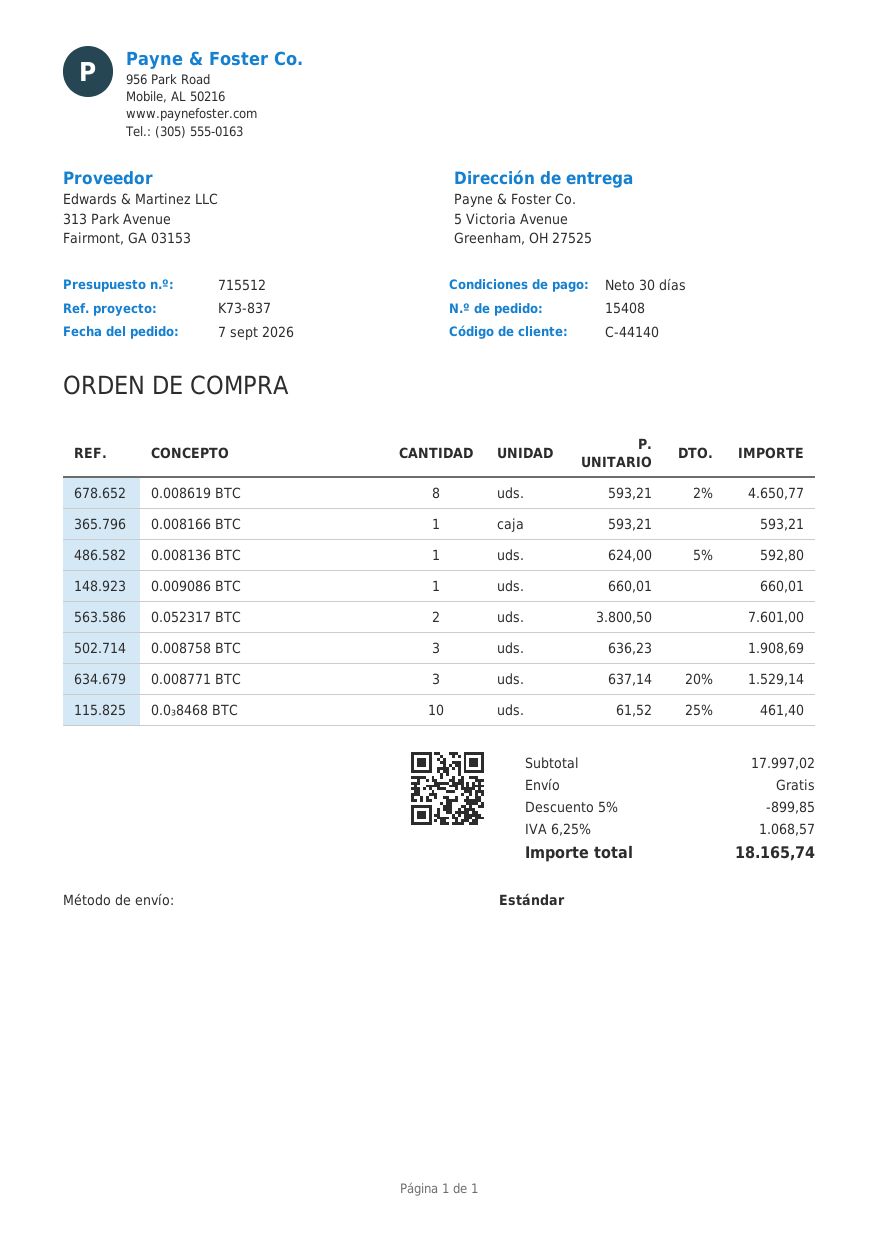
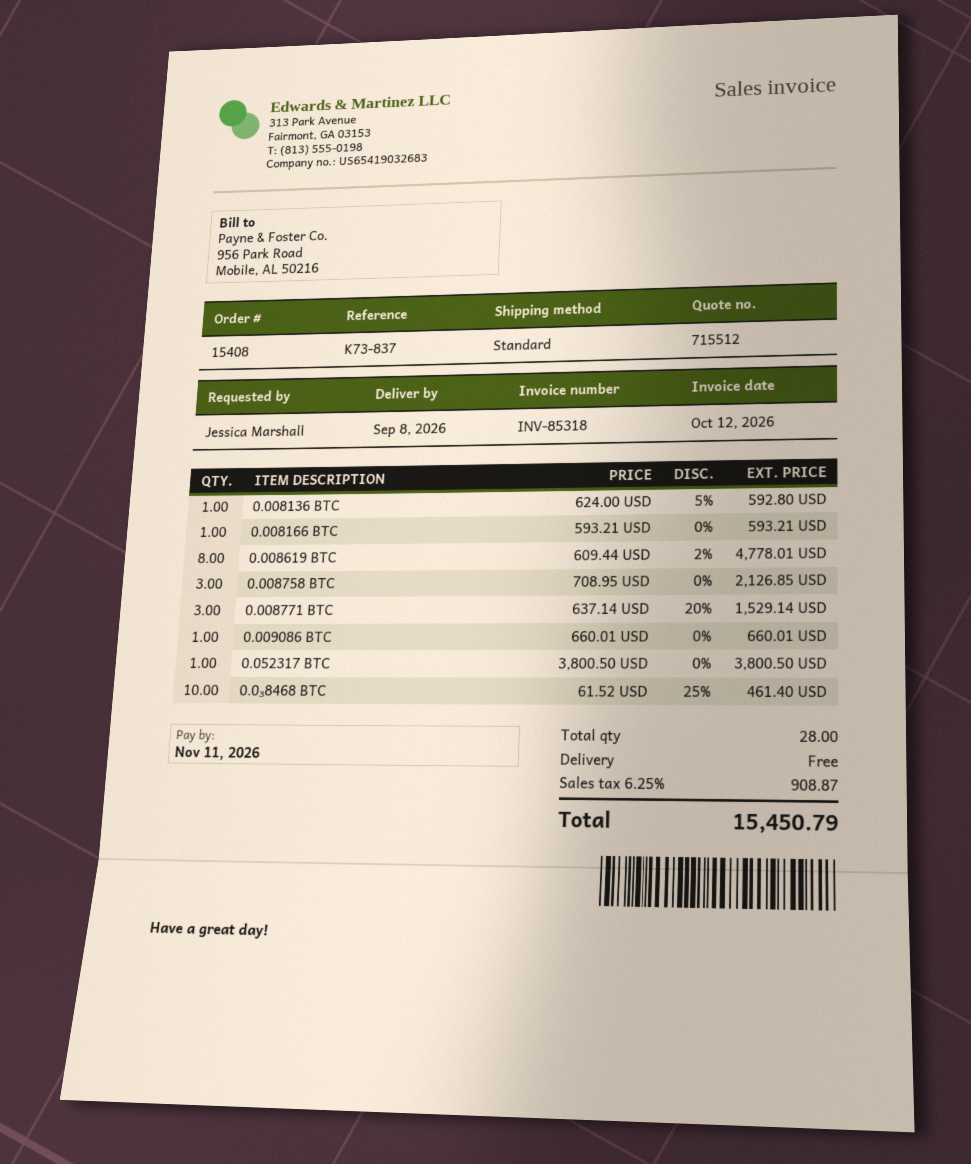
0.008619 BTC: 8 x 593.21 - 2% = 4650.77 -> 8 x 609.44 - 2% = 4778.01
0.052317 BTC: 2 x 3800.50 = 7601.00 -> 1 x 3800.50 = 3800.50
0.008758 BTC: 3 x 636.23 = 1908.69 -> 3 x 708.95 = 2126.85
discount: 5% = 899.85 -> none
tax: 6.25% = 1068.57 -> 6.25% = 908.87
total: 18165.74 -> 15450.79

